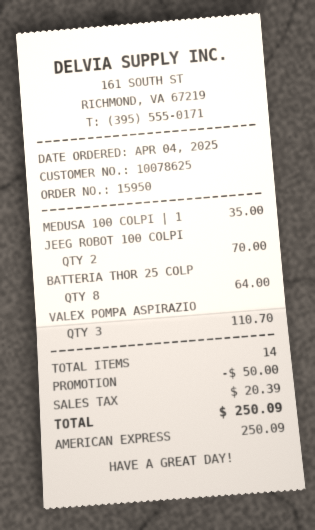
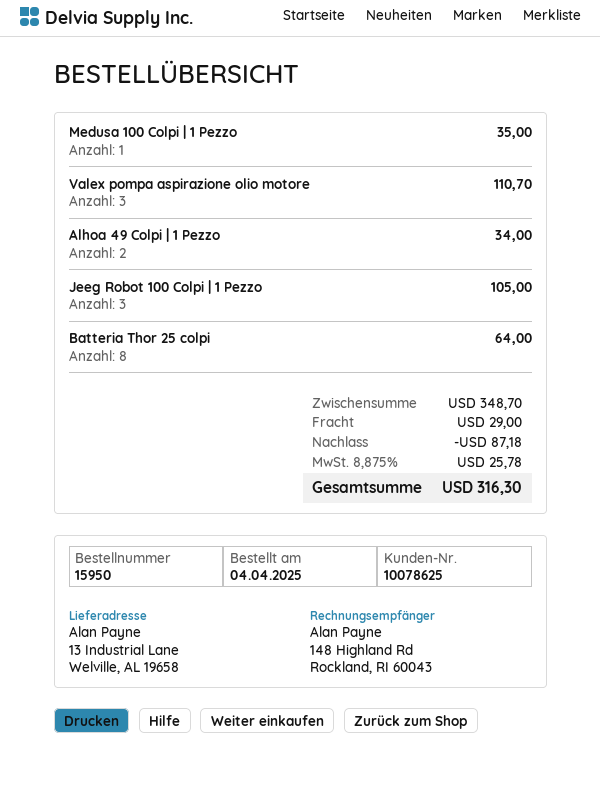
JEEG ROBOT 100 COLPI: 2 for 70.00 -> 3 for 105.00
Alhoa 49 Colpi | 1 Pezzo: none -> 2 for 34.00
discount: 50.00 -> 87.18
shipping: none -> 29.00
tax: 20.39 -> 25.78
total: 250.09 -> 316.30

